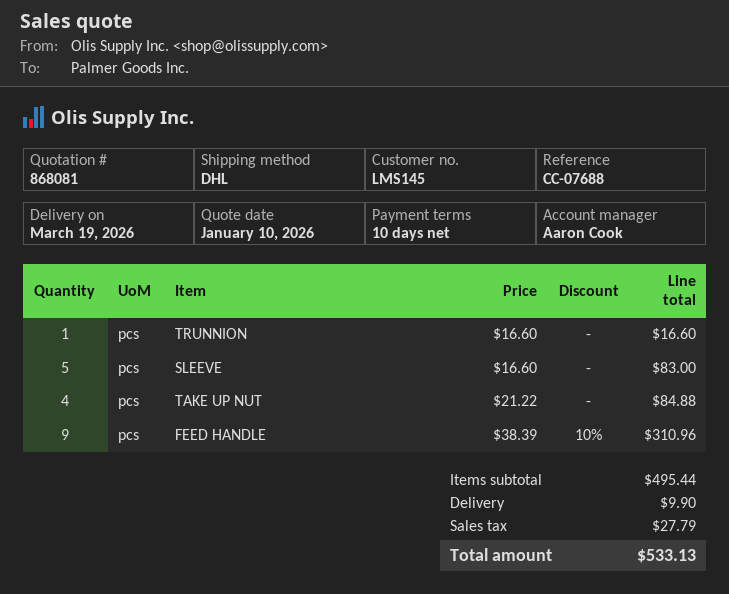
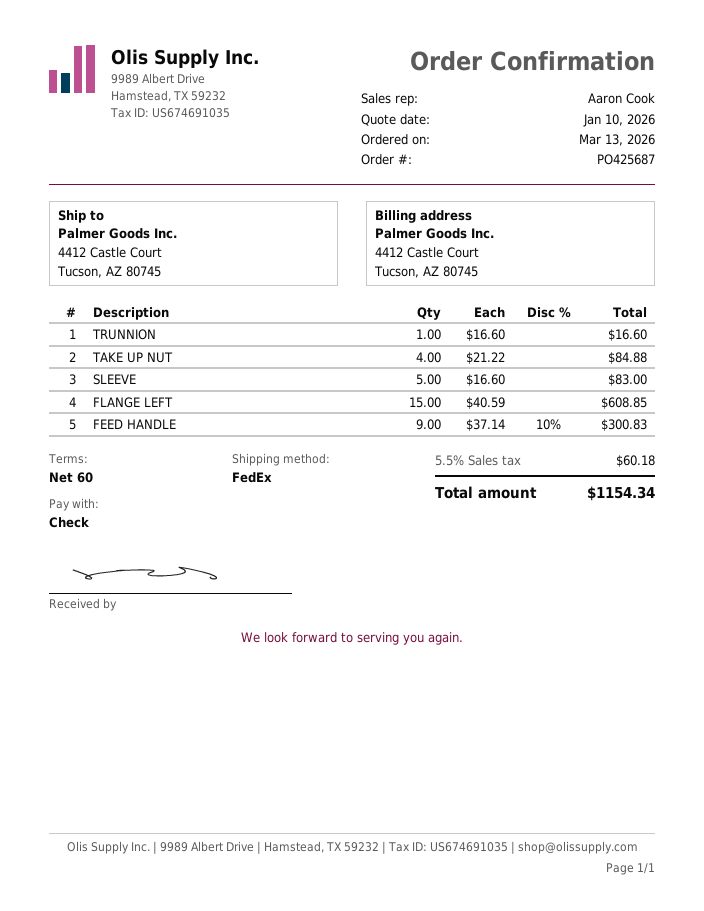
payment terms: 10 days -> 60 days
shipping method: DHL -> FedEx
FEED HANDLE: 9 x 38.39 - 10% = 310.96 -> 9 x 37.14 - 10% = 300.83
FLANGE LEFT: none -> 15 x 40.59 = 608.85
shipping: 9.90 -> none
tax: 27.79 -> 60.18
total: 533.13 -> 1154.34

